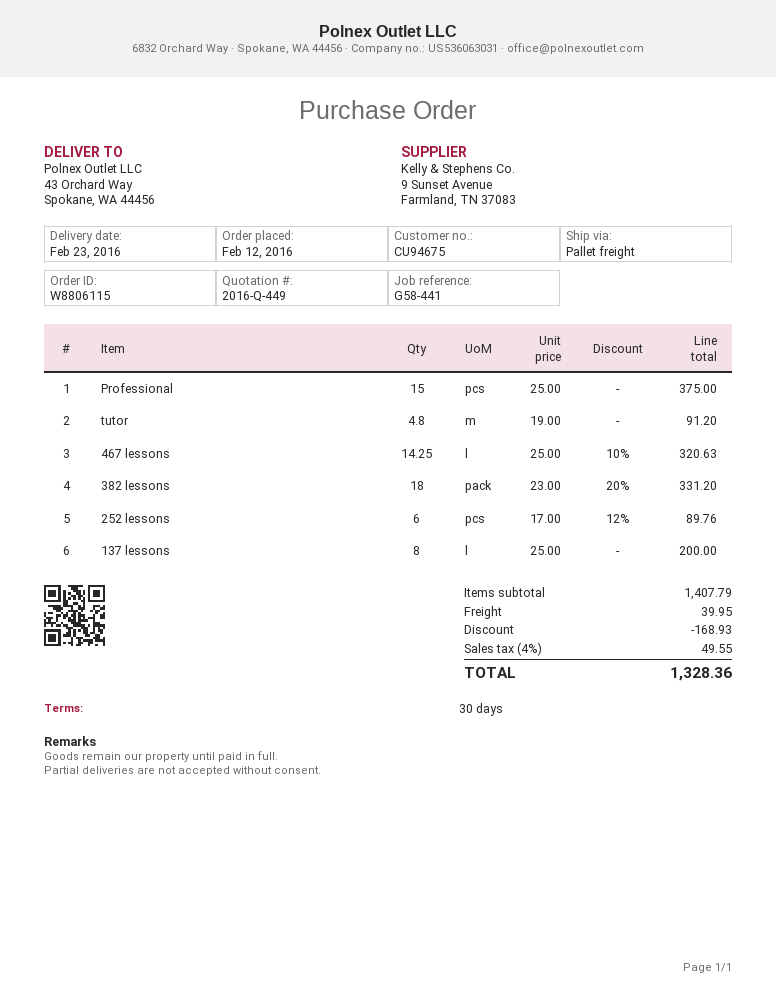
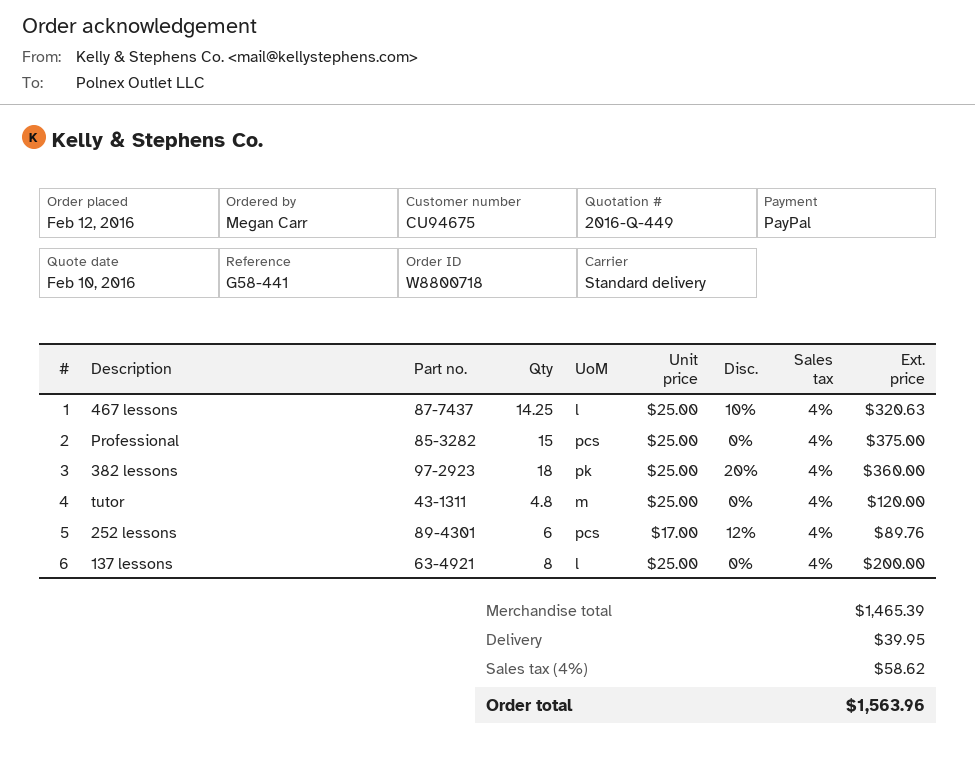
order number: W8806115 -> W8800718
shipping method: pallet freight -> standard
tutor: 4.8 x 19.00 = 91.20 -> 4.8 x 25.00 = 120.00
382 lessons: 18 x 23.00 - 20% = 331.20 -> 18 x 25.00 - 20% = 360.00
subtotal: 1407.79 -> 1465.39
discount: 168.93 -> none
tax: 4% = 49.55 -> 4% = 58.62
total: 1328.36 -> 1563.96

